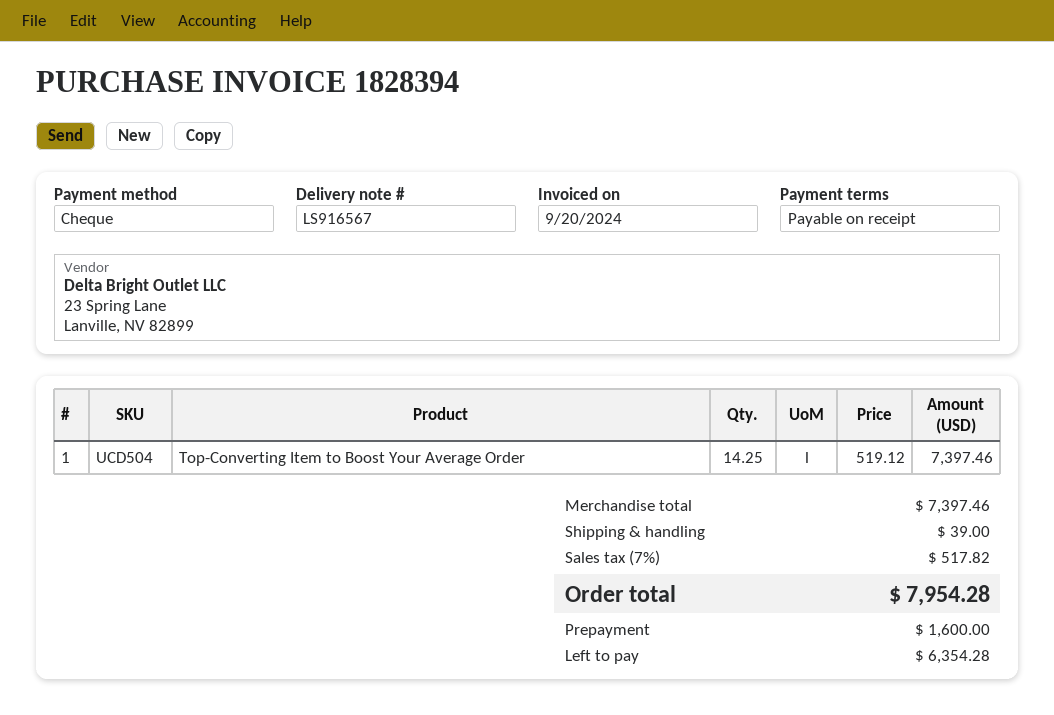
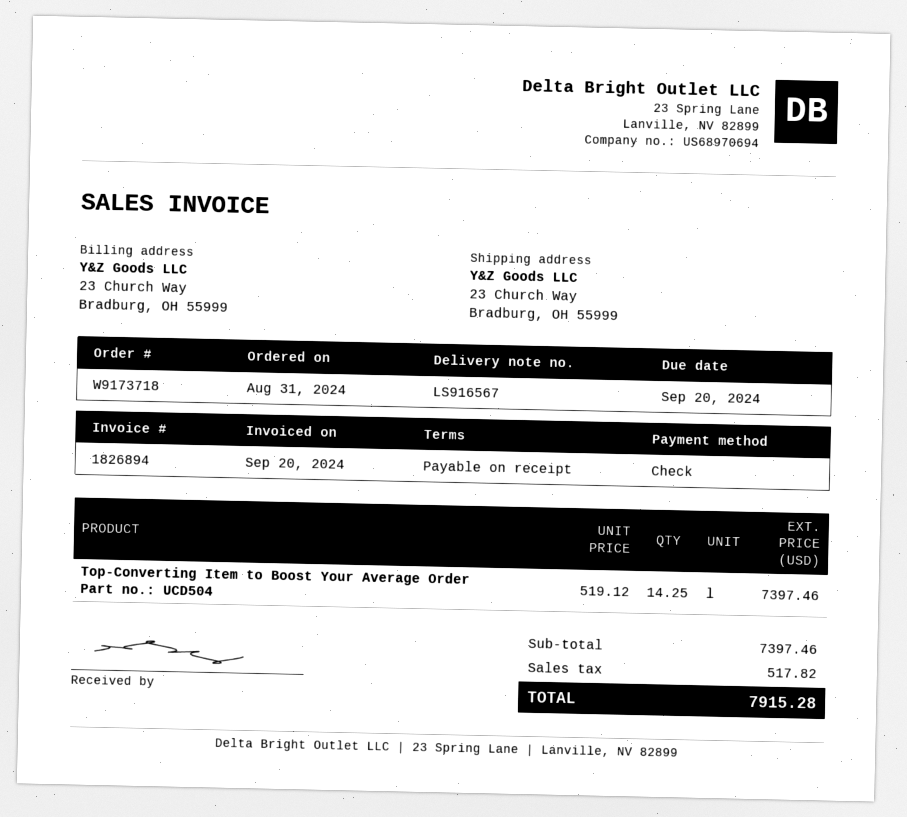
invoice number: 1828394 -> 1826894
shipping: 39.00 -> none
total: 7954.28 -> 7915.28

